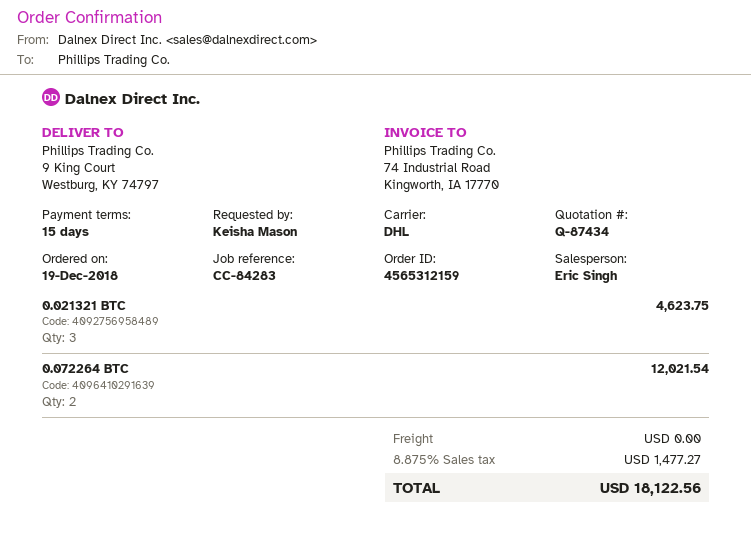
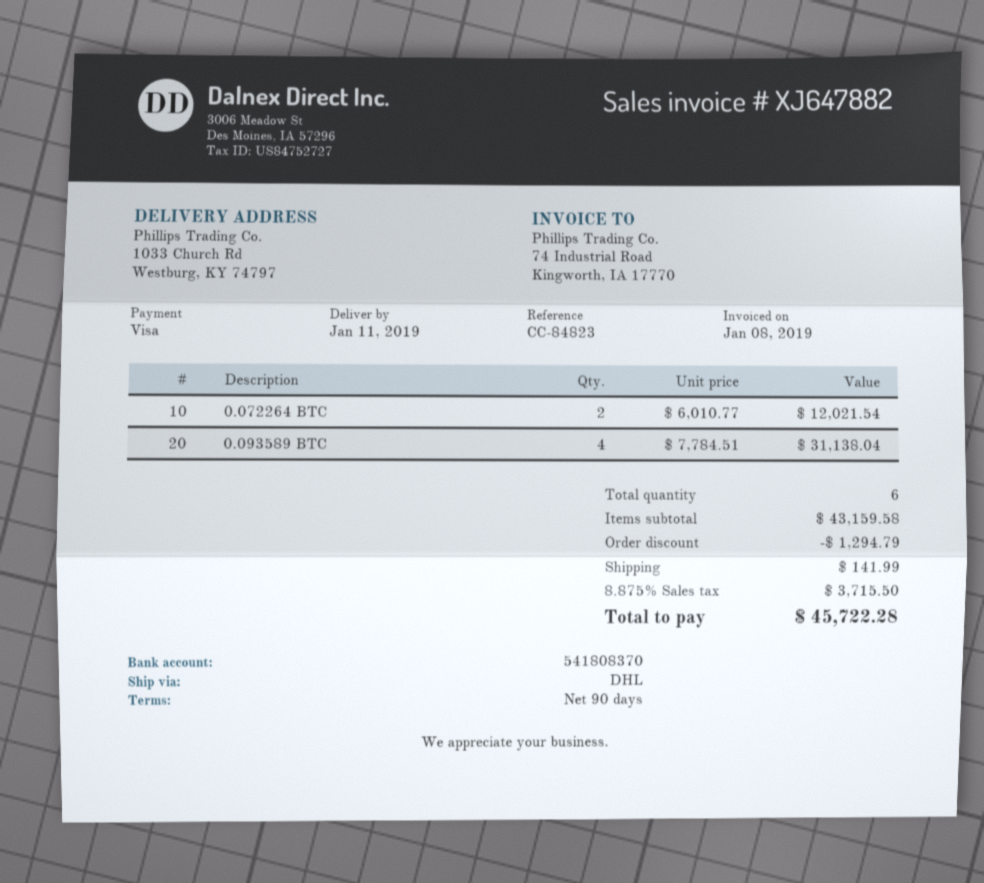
payment terms: 15 days -> 90 days
reference: CC-84283 -> CC-84823
ship to: 9 King Court, Westburg, KY 74797 -> 1033 Church Rd, Westburg, KY 74797
0.021321 BTC: 3 for 4623.75 -> none
0.093589 BTC: none -> 4 for 31138.04
discount: none -> 1294.79
shipping: 0.00 -> 141.99
tax: 8.875% = 1477.27 -> 8.875% = 3715.50
total: 18122.56 -> 45722.28

